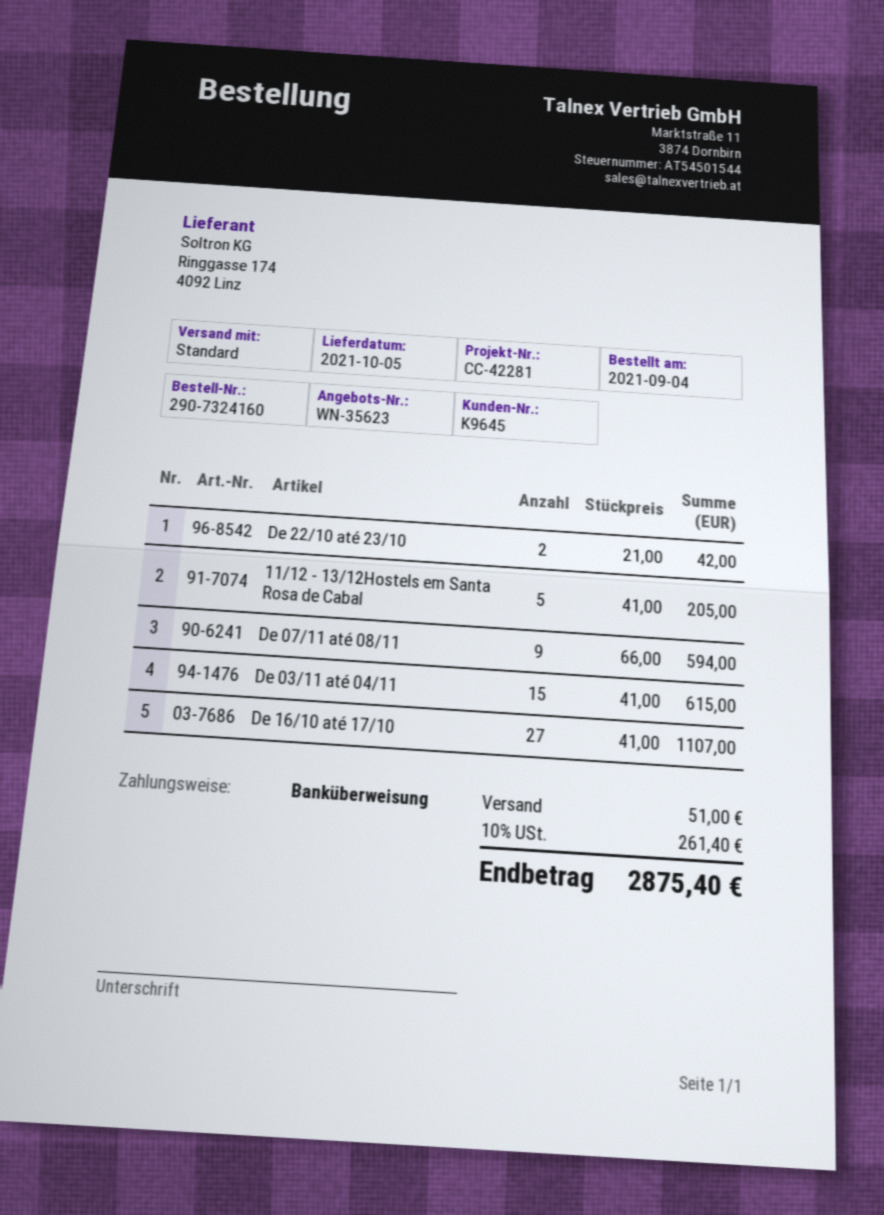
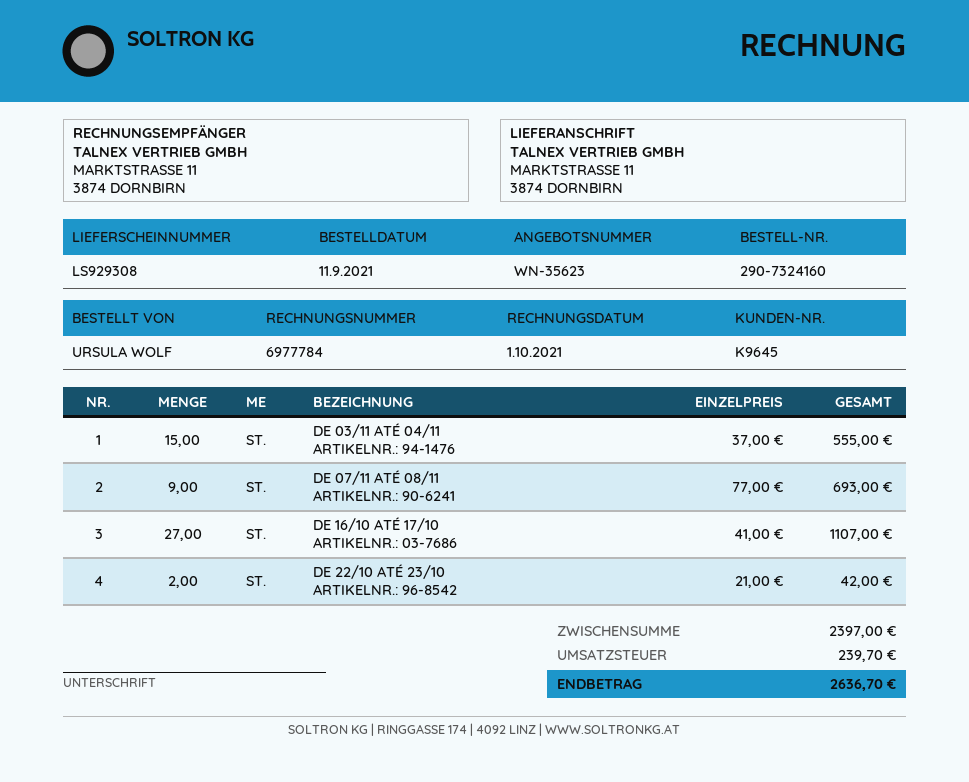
order date: 2021-09-04 -> 2021-09-11
11/12 - 13/12Hostels em Santa Rosa de Cabal: 5 x 41.00 = 205.00 -> none
De 07/11 até 08/11: 9 x 66.00 = 594.00 -> 9 x 77.00 = 693.00
De 03/11 até 04/11: 15 x 41.00 = 615.00 -> 15 x 37.00 = 555.00
shipping: 51.00 -> none
tax: 261.40 -> 239.70
total: 2875.40 -> 2636.70

